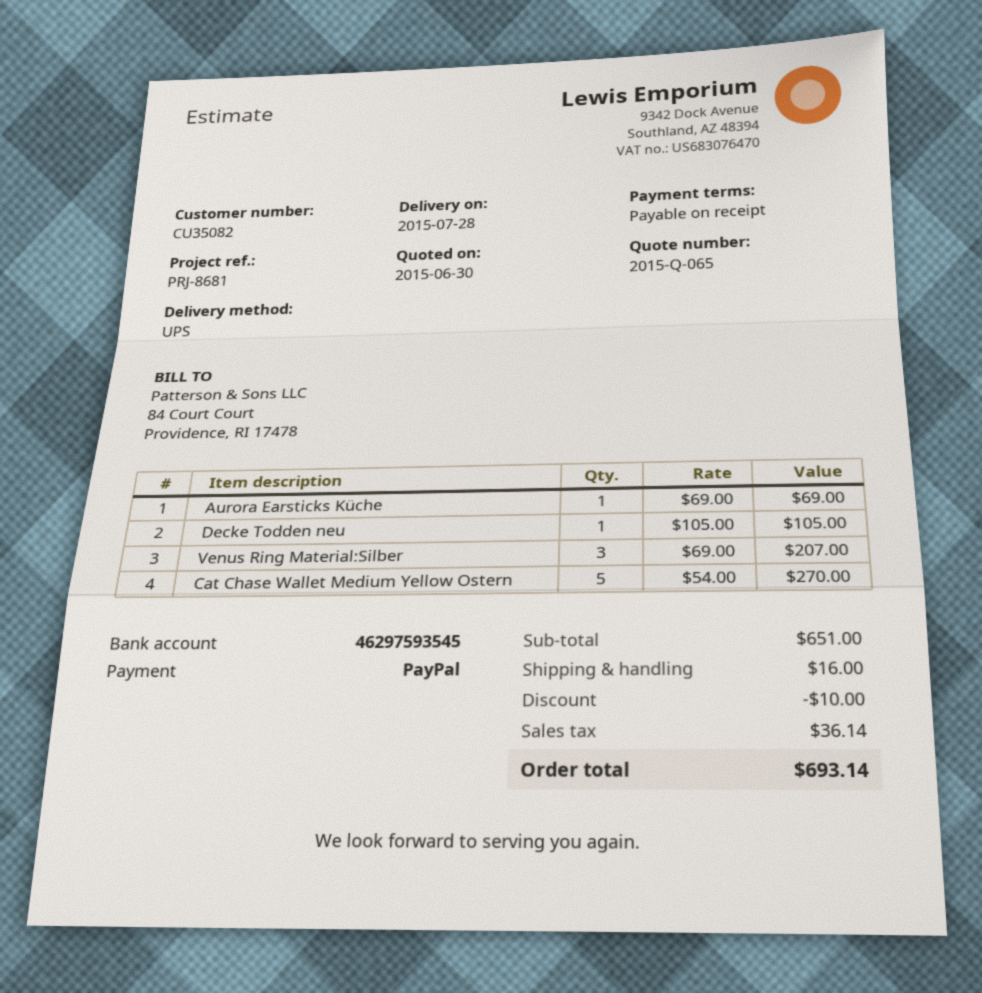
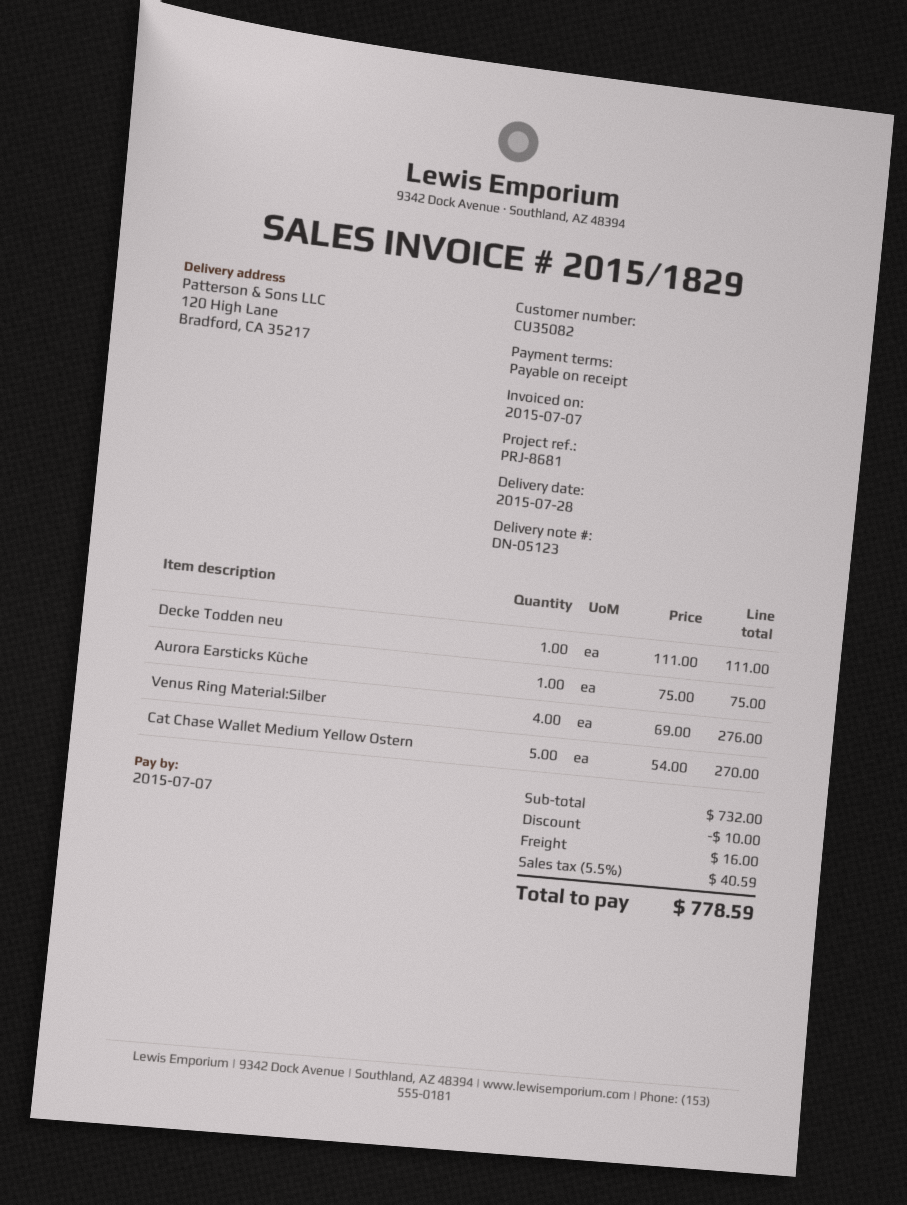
Aurora Earsticks Küche: 1 x 69.00 = 69.00 -> 1 x 75.00 = 75.00
Decke Todden neu: 1 x 105.00 = 105.00 -> 1 x 111.00 = 111.00
Venus Ring Material:Silber: 3 x 69.00 = 207.00 -> 4 x 69.00 = 276.00
subtotal: 651.00 -> 732.00
tax: 36.14 -> 40.59
total: 693.14 -> 778.59

